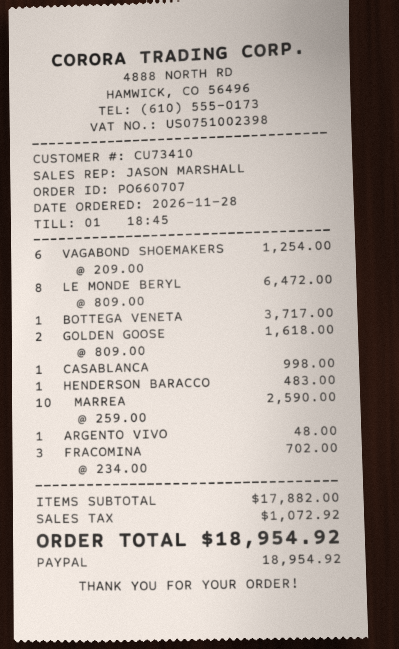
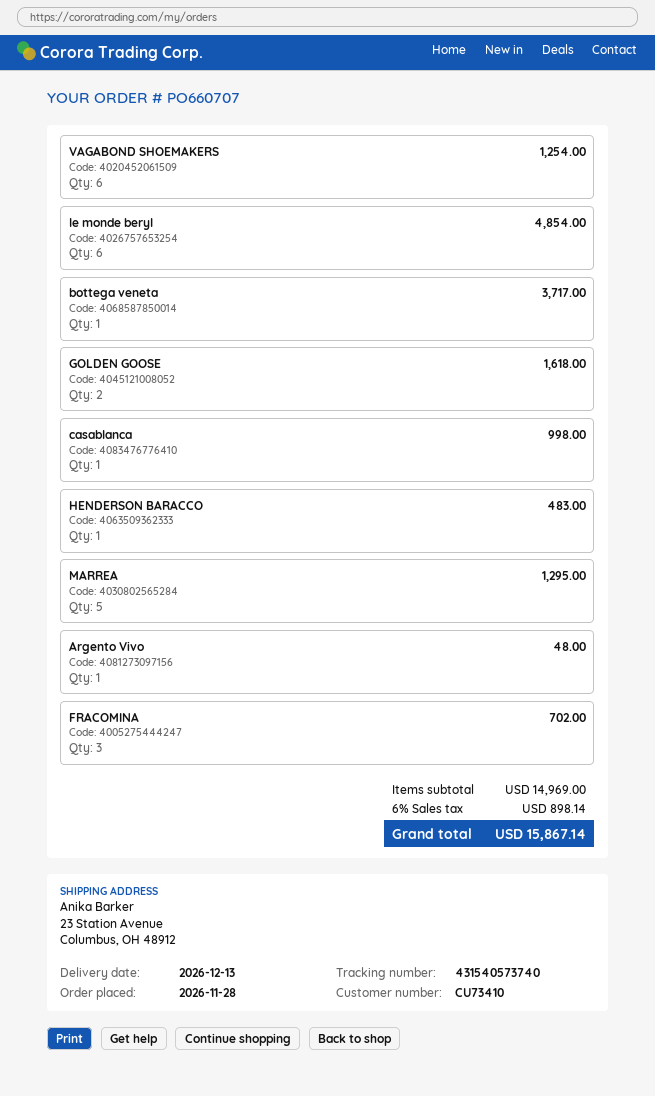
LE MONDE BERYL: 8 for 6472.00 -> 6 for 4854.00
MARREA: 10 for 2590.00 -> 5 for 1295.00
subtotal: 17882.00 -> 14969.00
tax: 1072.92 -> 898.14
total: 18954.92 -> 15867.14

